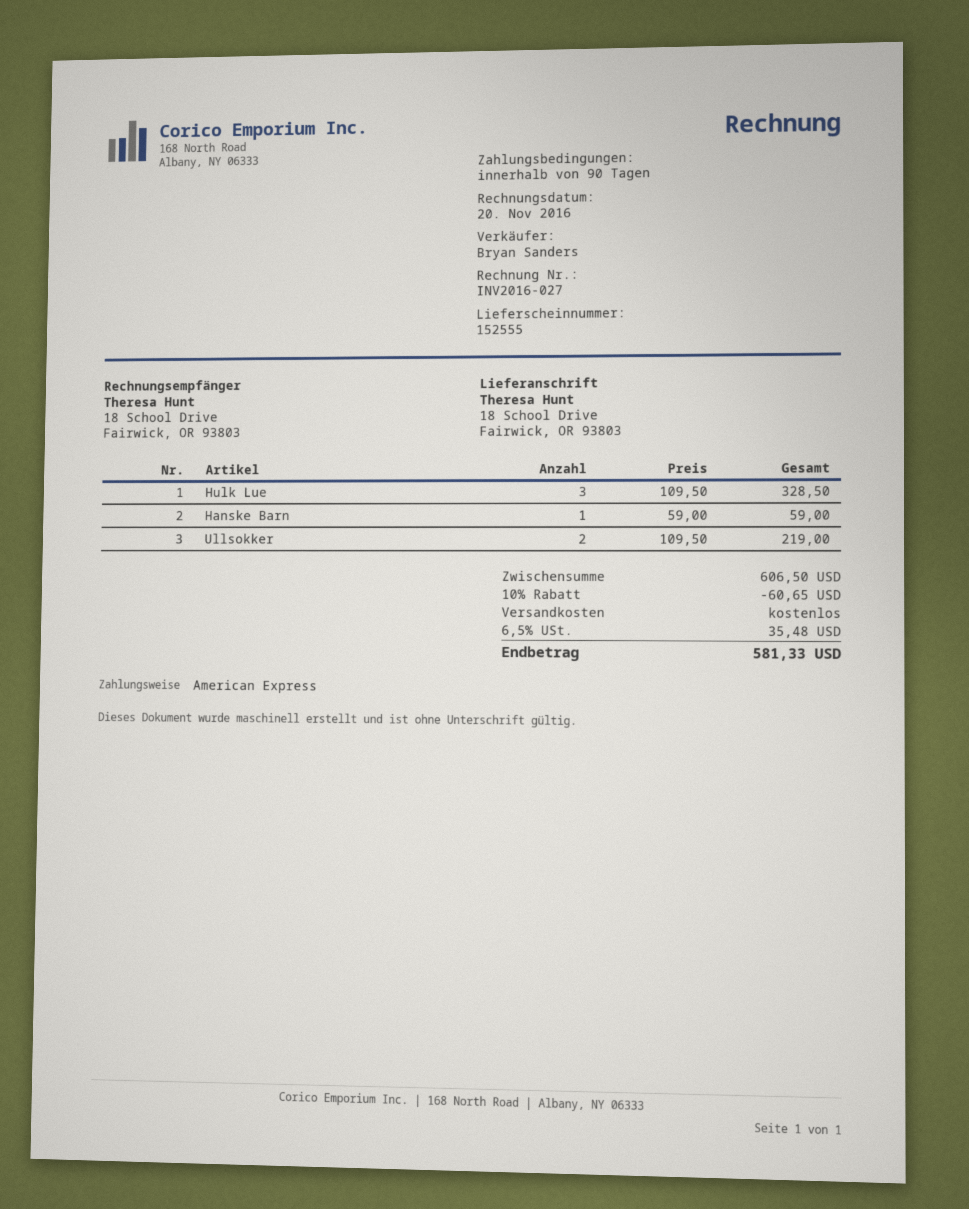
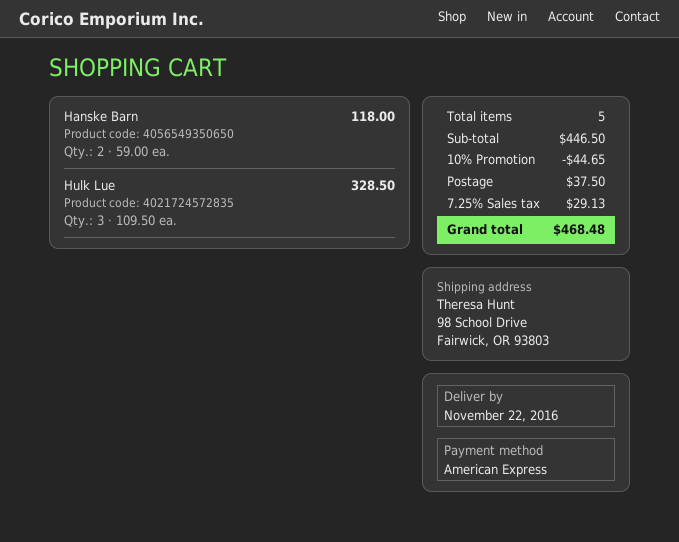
ship to: 18 School Drive, Fairwick, OR 93803 -> 98 School Drive, Fairwick, OR 93803
Hanske Barn: 1 x 59.00 = 59.00 -> 2 x 59.00 = 118.00
Ullsokker: 2 x 109.50 = 219.00 -> none
subtotal: 606.50 -> 446.50
discount: 10% = 60.65 -> 10% = 44.65
shipping: 0.00 -> 37.50
tax: 6.5% = 35.48 -> 7.25% = 29.13
total: 581.33 -> 468.48

